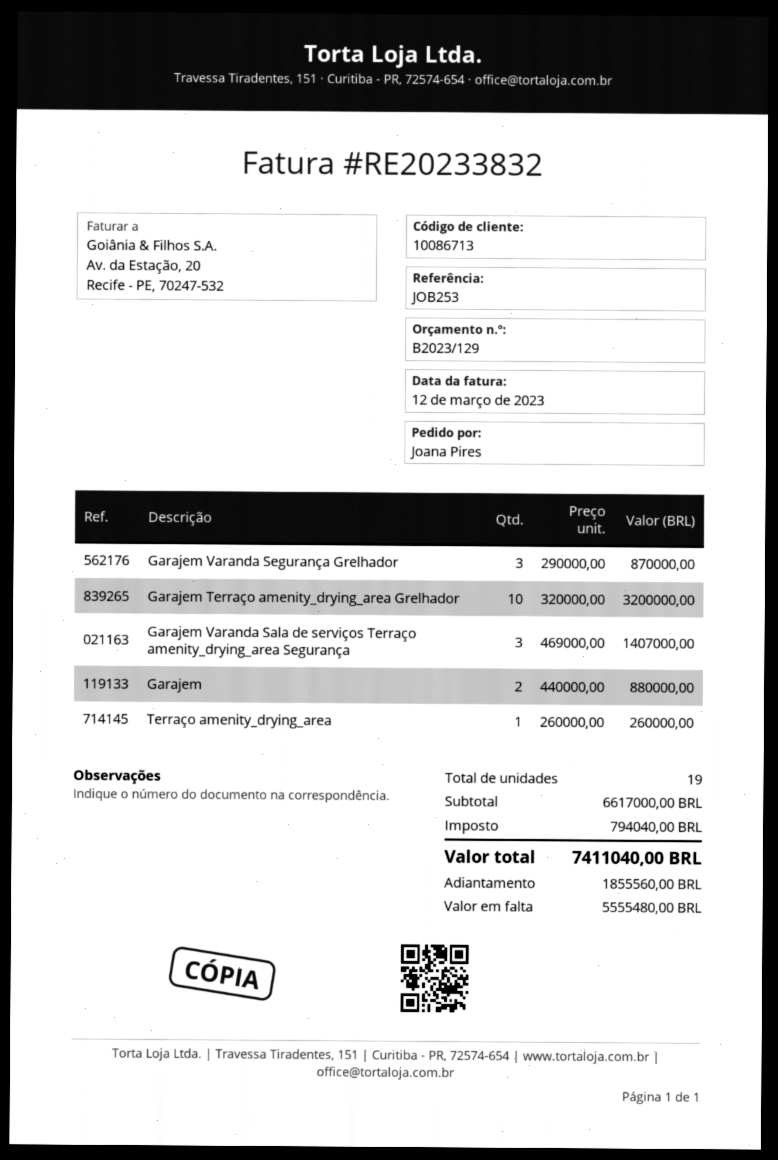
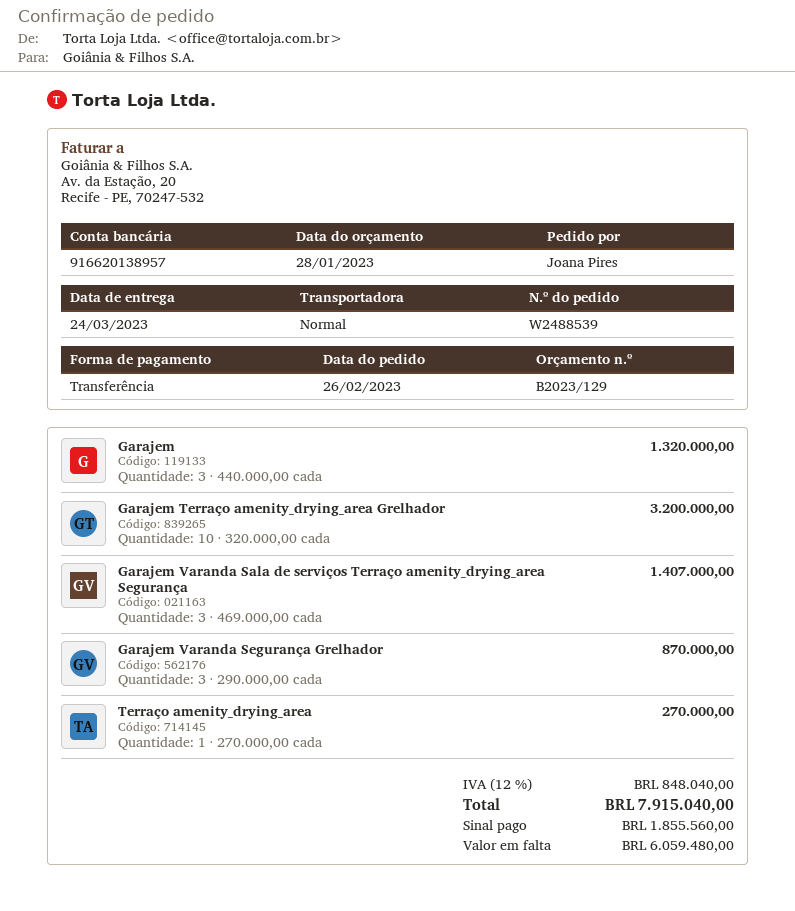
Garajem: 2 x 440000.00 = 880000.00 -> 3 x 440000.00 = 1320000.00
Terraço amenity_drying_area: 1 x 260000.00 = 260000.00 -> 1 x 270000.00 = 270000.00
tax: 794040.00 -> 848040.00
total: 7411040.00 -> 7915040.00
balance: 5555480.00 -> 6059480.00

